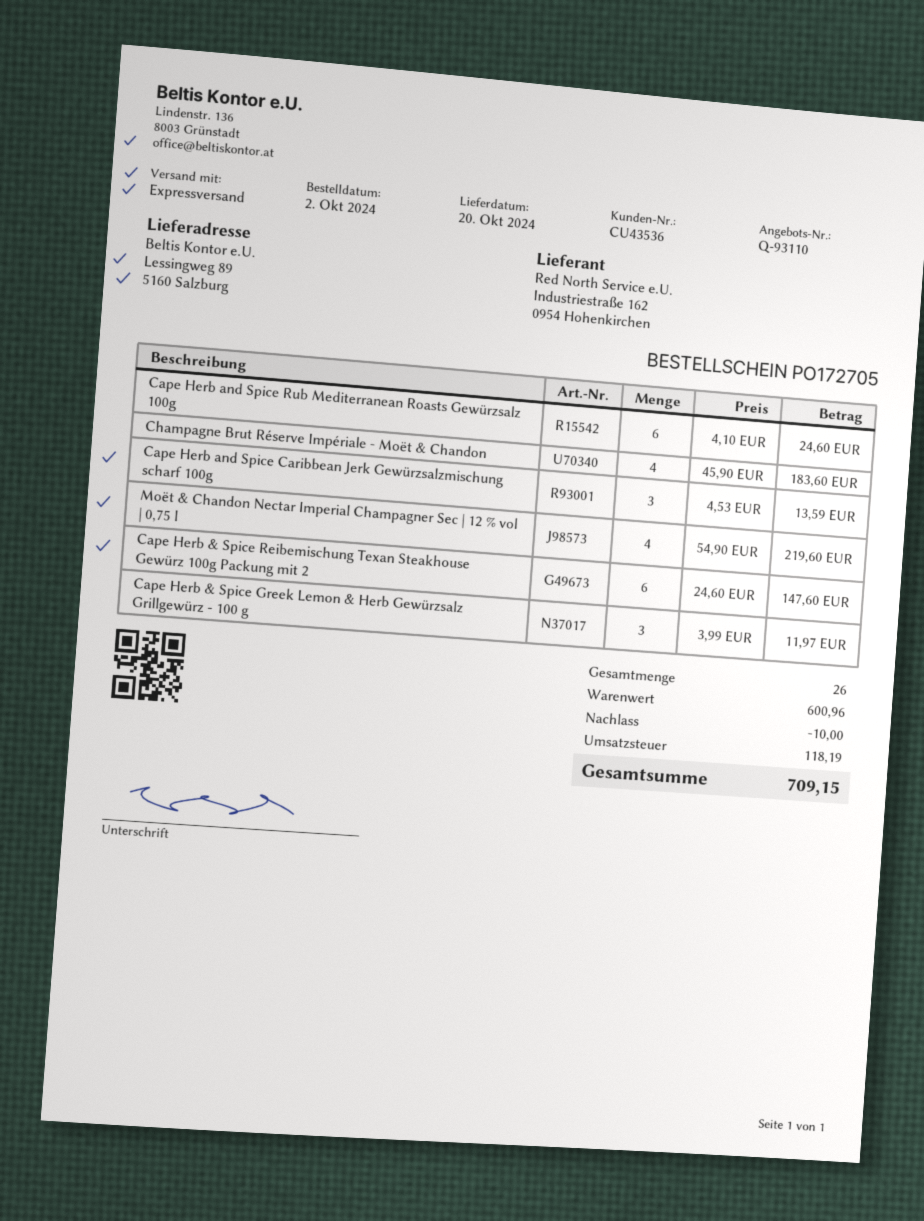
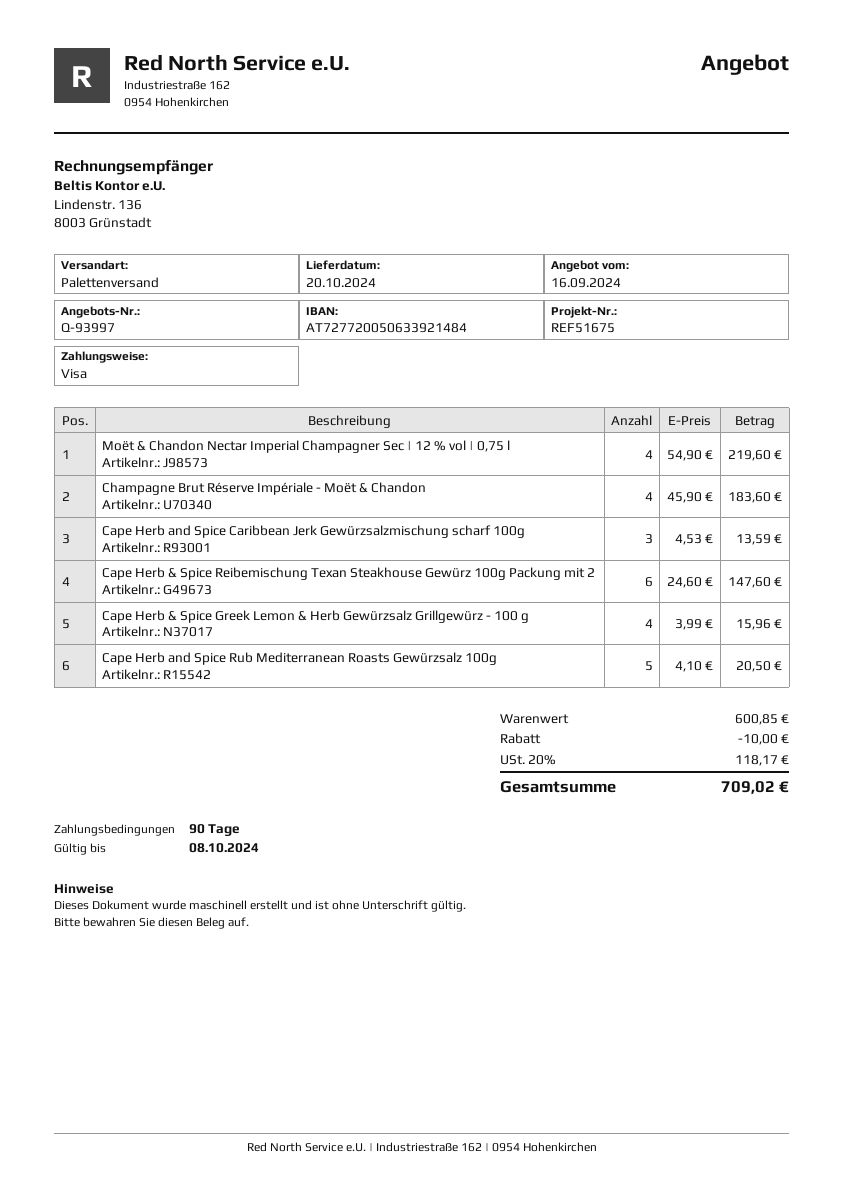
quote number: Q-93110 -> Q-93997
shipping method: express -> pallet freight
Cape Herb and Spice Rub Mediterranean Roasts Gewürzsalz 100g: 6 x 4.10 = 24.60 -> 5 x 4.10 = 20.50
Cape Herb & Spice Greek Lemon & Herb Gewürzsalz Grillgewürz - 100 g: 3 x 3.99 = 11.97 -> 4 x 3.99 = 15.96
subtotal: 600.96 -> 600.85
tax: 118.19 -> 118.17
total: 709.15 -> 709.02

